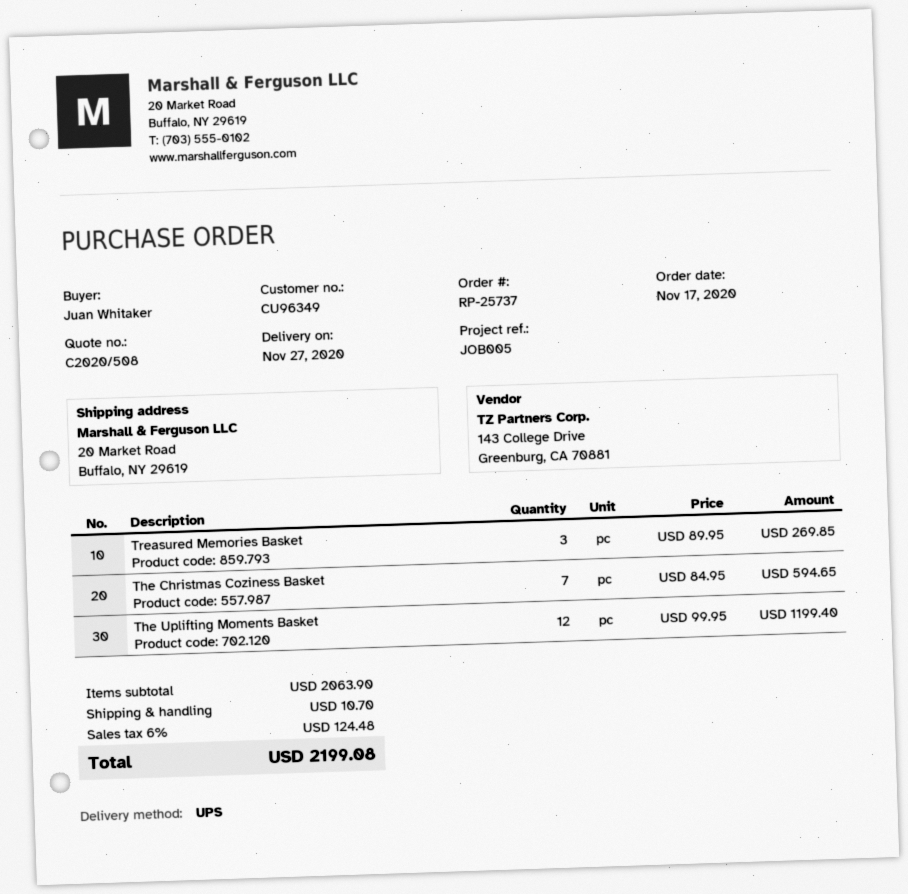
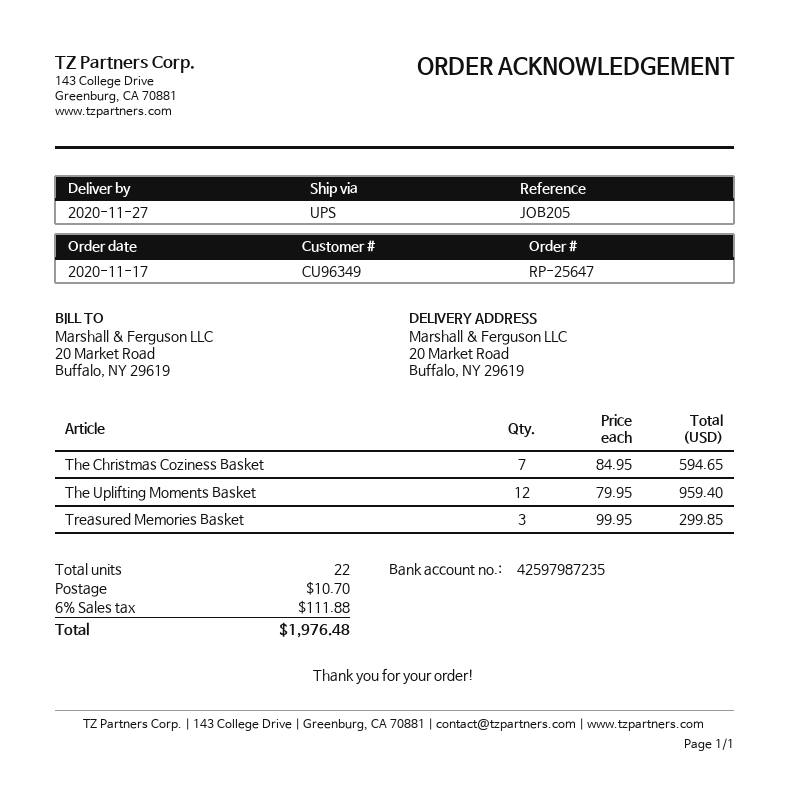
order number: RP-25737 -> RP-25647
reference: JOB005 -> JOB205
Treasured Memories Basket: 3 x 89.95 = 269.85 -> 3 x 99.95 = 299.85
The Uplifting Moments Basket: 12 x 99.95 = 1199.40 -> 12 x 79.95 = 959.40
tax: 6% = 124.48 -> 6% = 111.88
total: 2199.08 -> 1976.48

